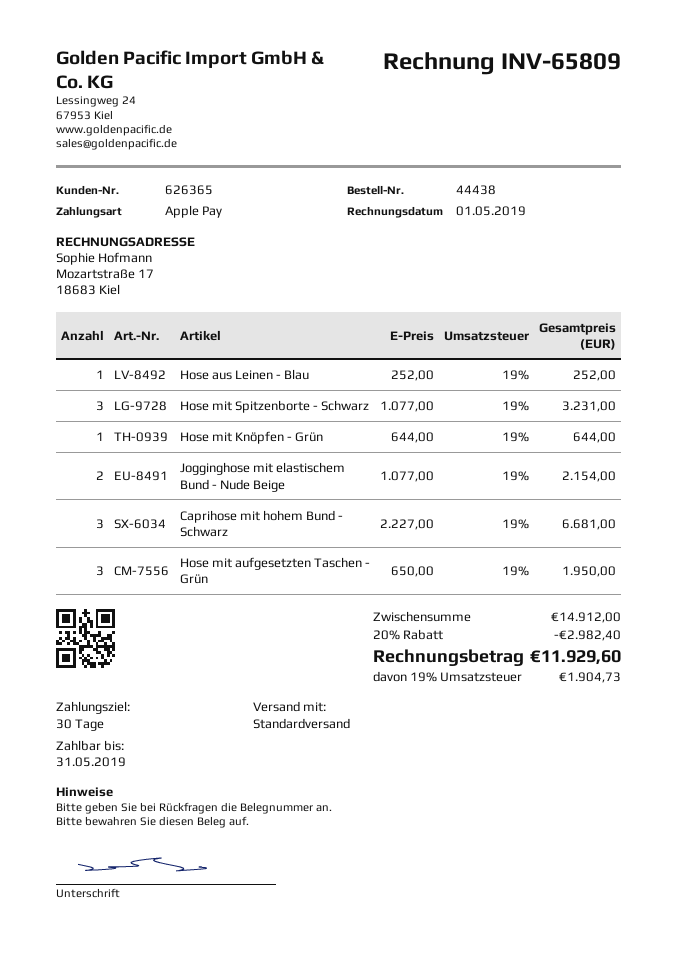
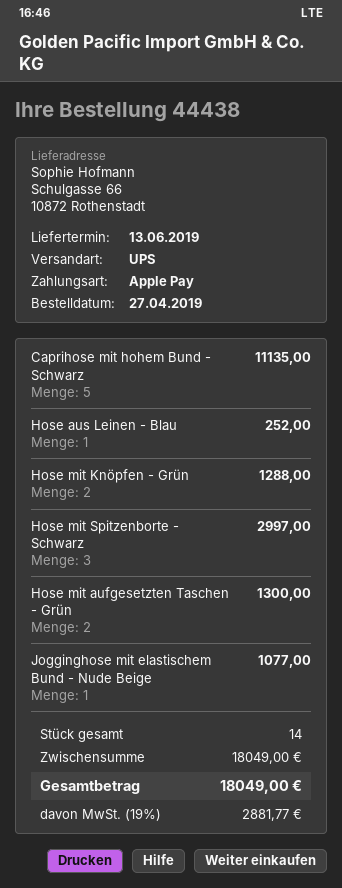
shipping method: standard -> UPS
Hose mit Spitzenborte - Schwarz: 3 for 3231.00 -> 3 for 2997.00
Hose mit Knöpfen - Grün: 1 for 644.00 -> 2 for 1288.00
Jogginghose mit elastischem Bund - Nude Beige: 2 for 2154.00 -> 1 for 1077.00
Caprihose mit hohem Bund - Schwarz: 3 for 6681.00 -> 5 for 11135.00
Hose mit aufgesetzten Taschen - Grün: 3 for 1950.00 -> 2 for 1300.00
subtotal: 14912.00 -> 18049.00
discount: 20% = 2982.40 -> none
tax: 19% = 1904.73 -> 19% = 2881.77
total: 11929.60 -> 18049.00

